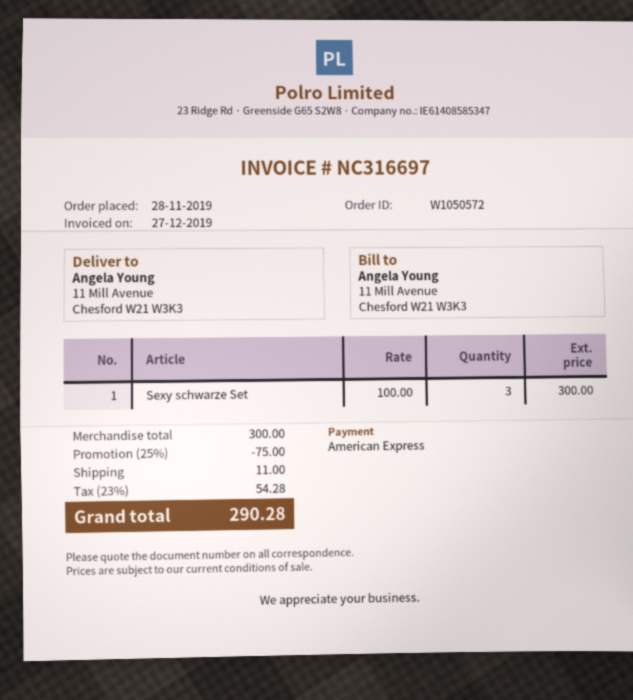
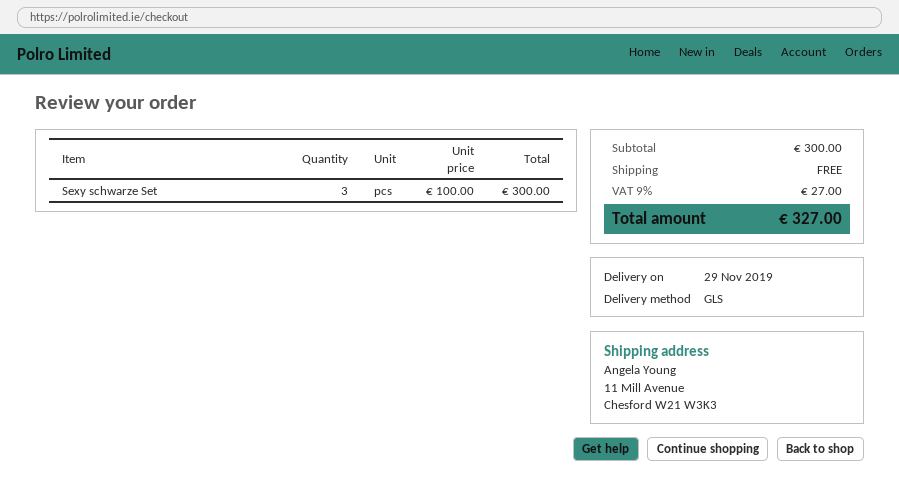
discount: 25% = 75.00 -> none
shipping: 11.00 -> 0.00
tax: 23% = 54.28 -> 9% = 27.00
total: 290.28 -> 327.00

